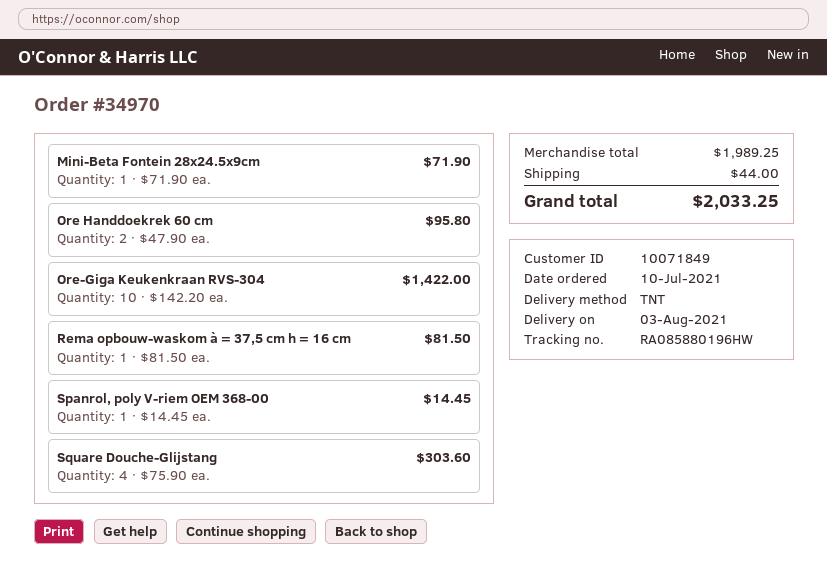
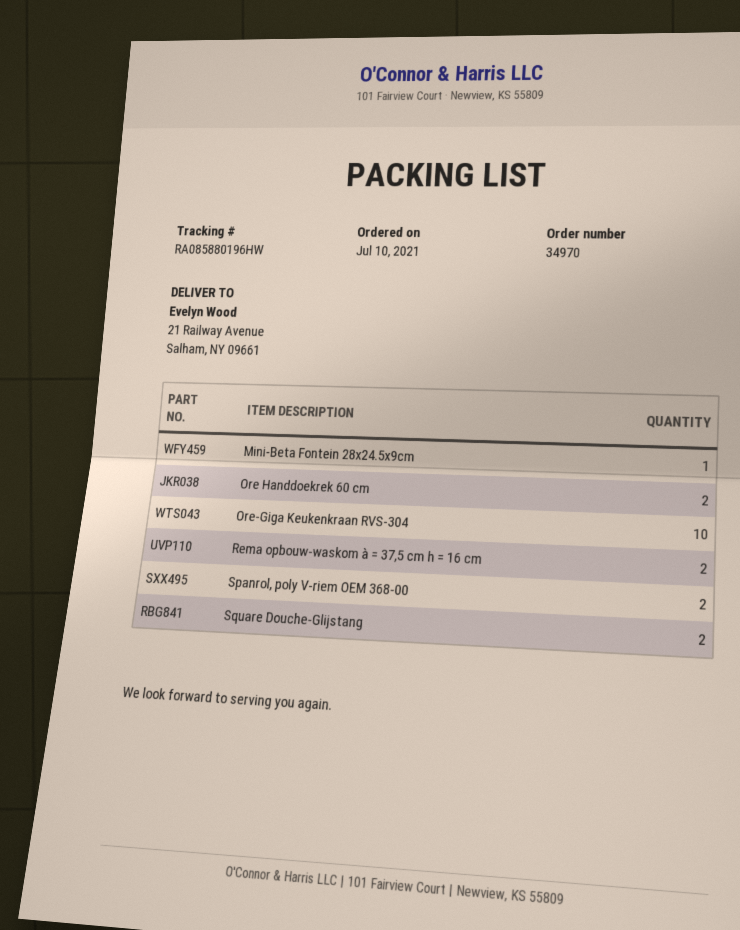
Rema opbouw-waskom à = 37,5 cm h = 16 cm: 1 -> 2
Spanrol, poly V-riem OEM 368-00: 1 -> 2
Square Douche-Glijstang: 4 -> 2

